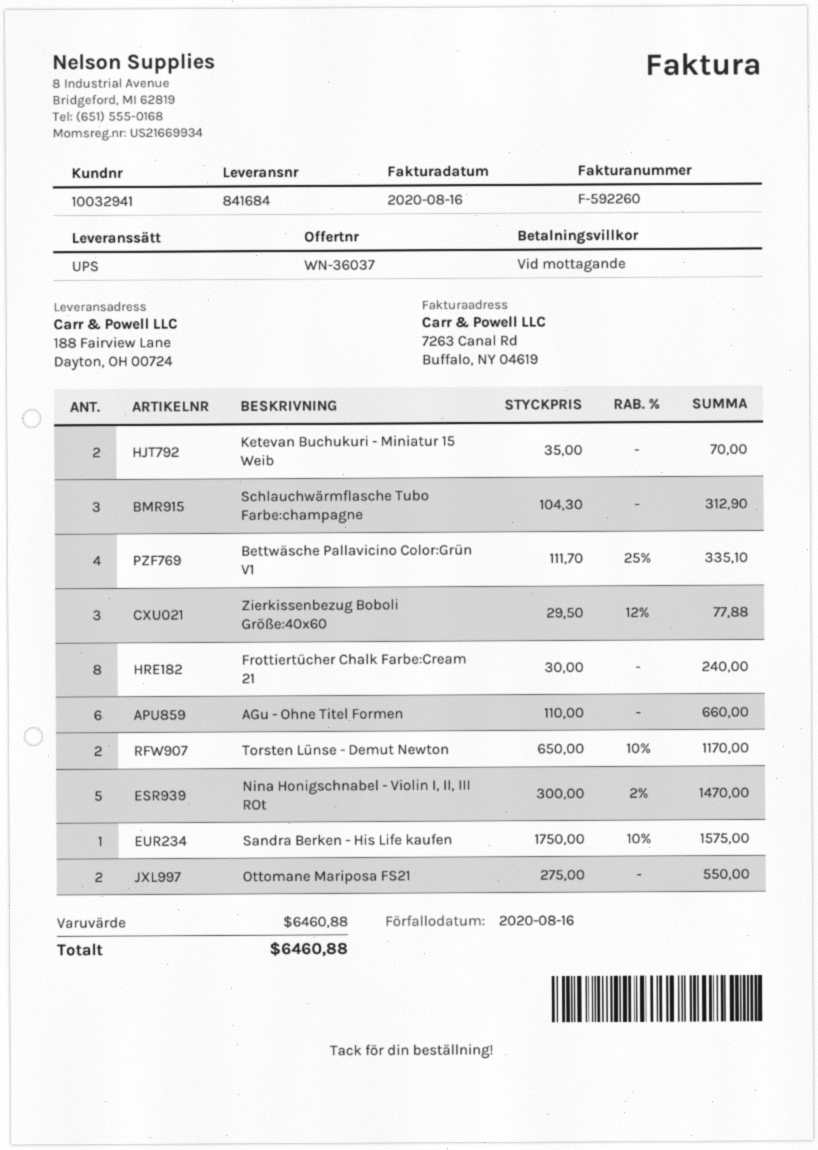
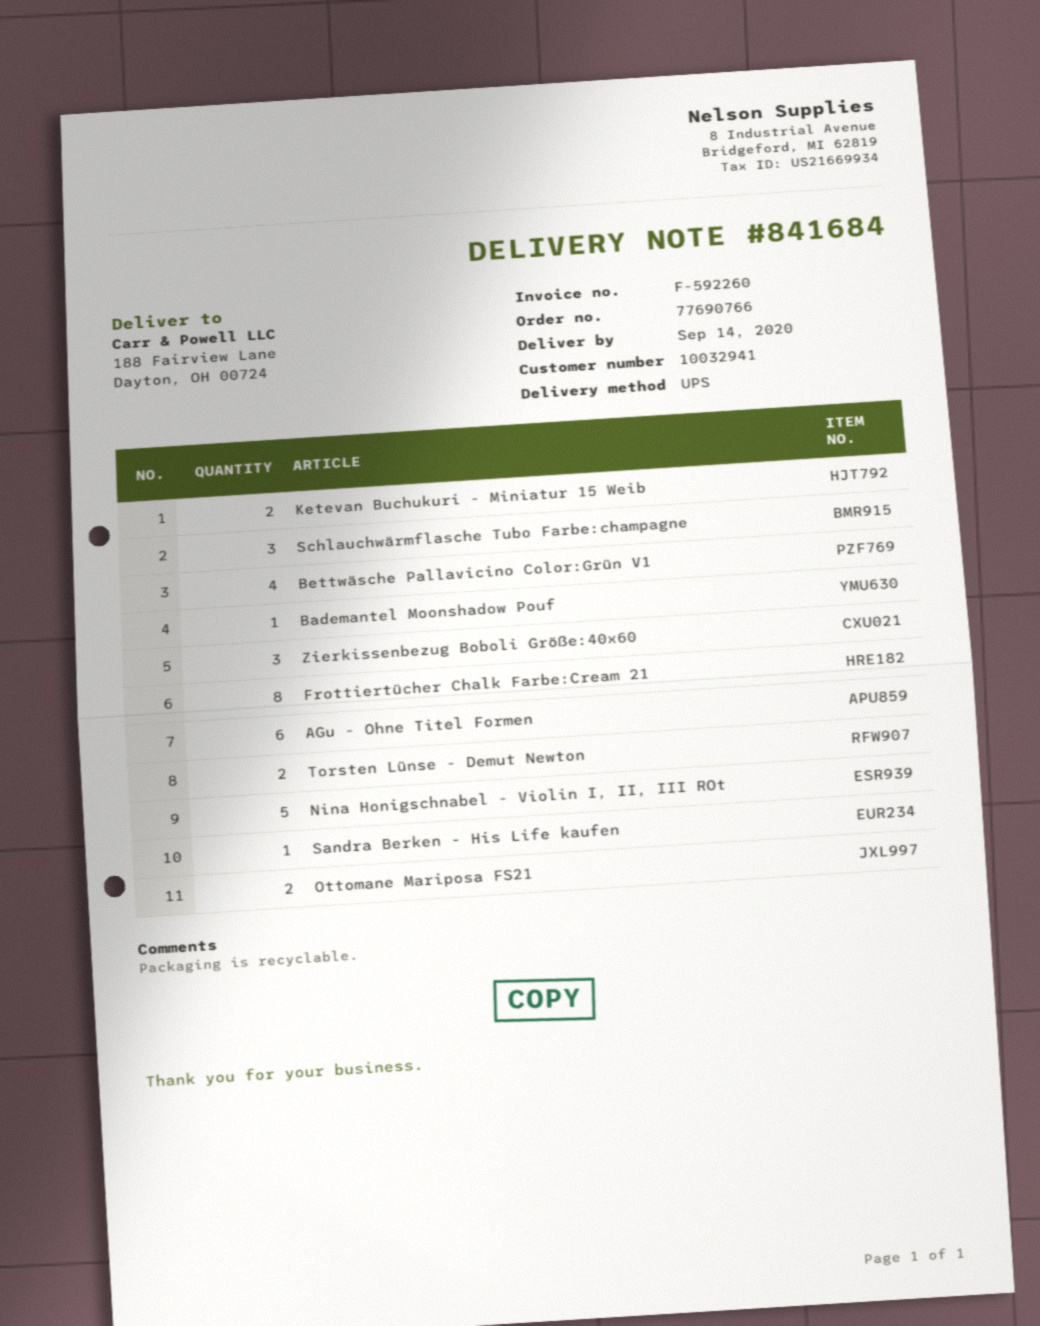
Bademantel Moonshadow Pouf: none -> 1

